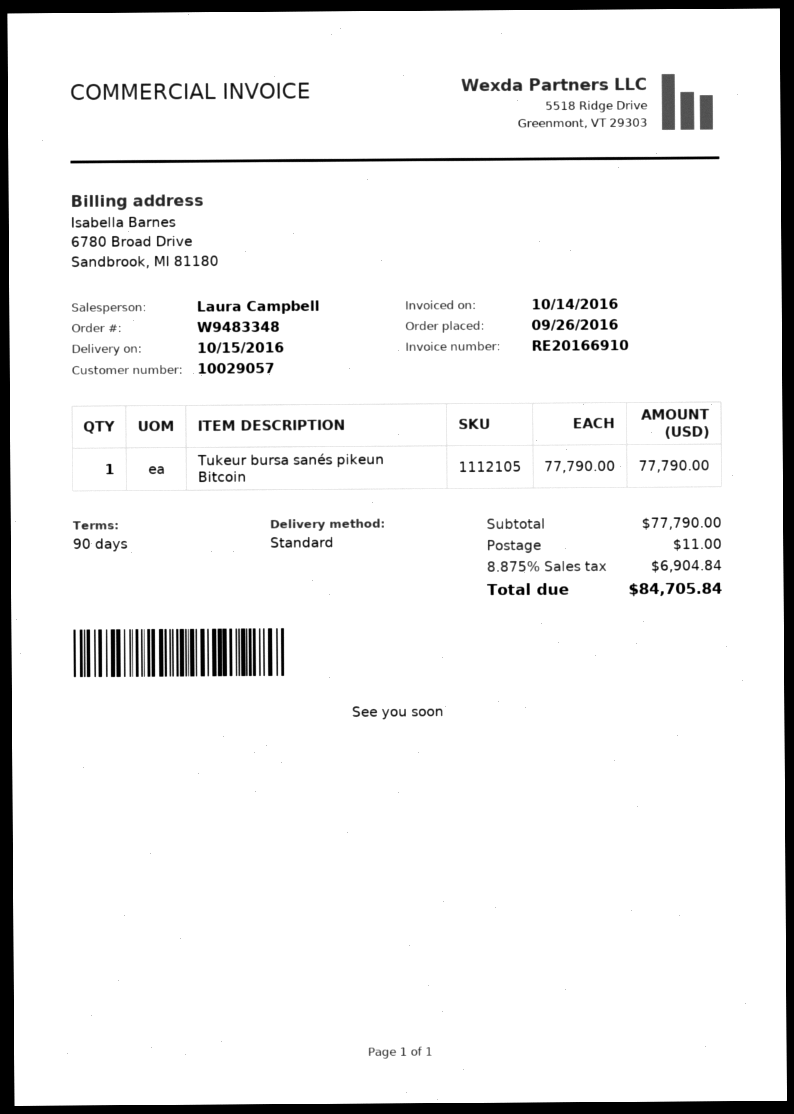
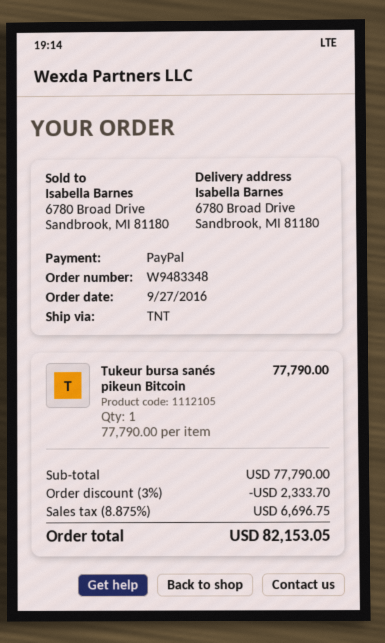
order date: 2016-09-26 -> 2016-09-27
shipping method: standard -> TNT
discount: none -> 3% = 2333.70
shipping: 11.00 -> none
tax: 8.875% = 6904.84 -> 8.875% = 6696.75
total: 84705.84 -> 82153.05

